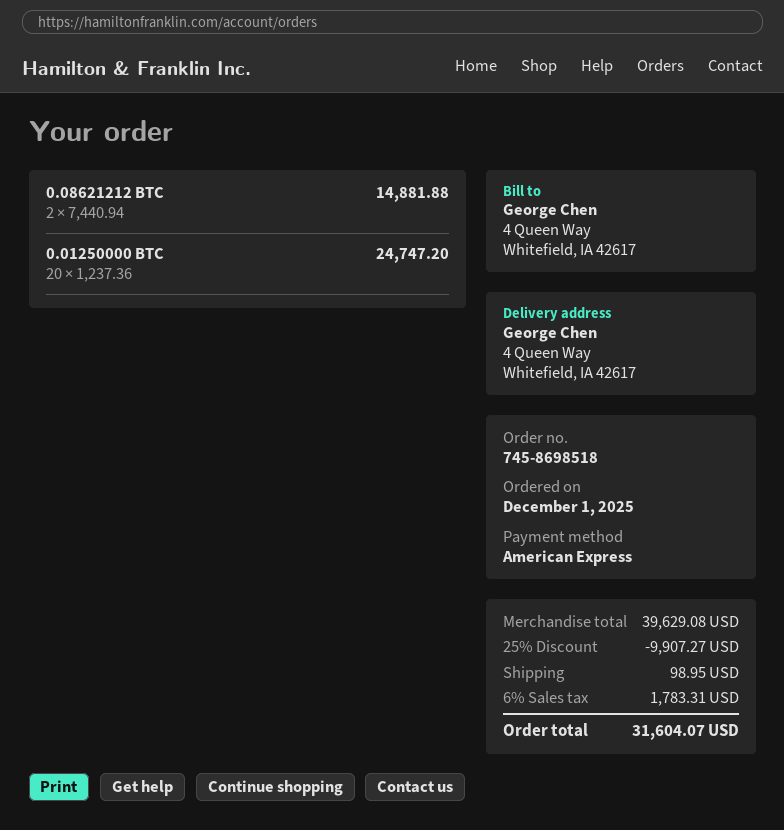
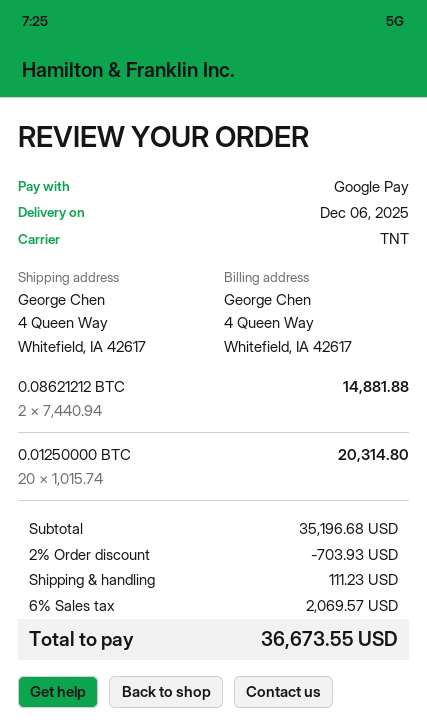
payment method: American Express -> Google Pay
0.01250000 BTC: 20 x 1237.36 = 24747.20 -> 20 x 1015.74 = 20314.80
subtotal: 39629.08 -> 35196.68
discount: 25% = 9907.27 -> 2% = 703.93
shipping: 98.95 -> 111.23
tax: 6% = 1783.31 -> 6% = 2069.57
total: 31604.07 -> 36673.55

